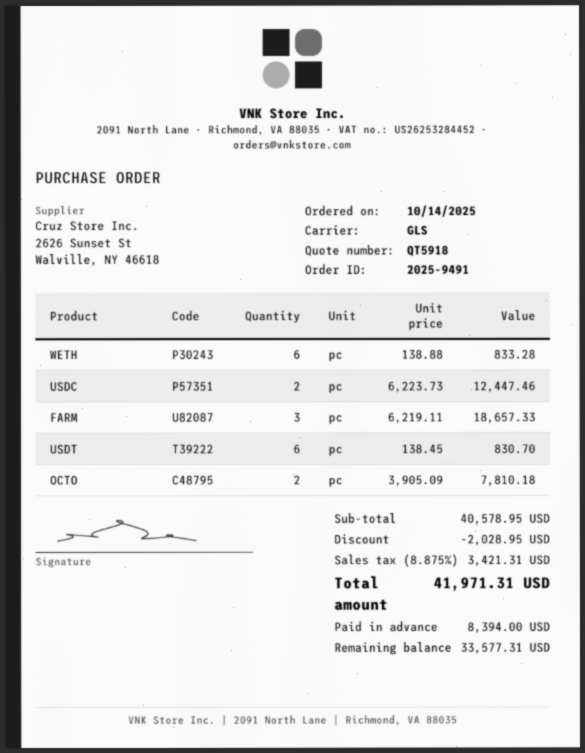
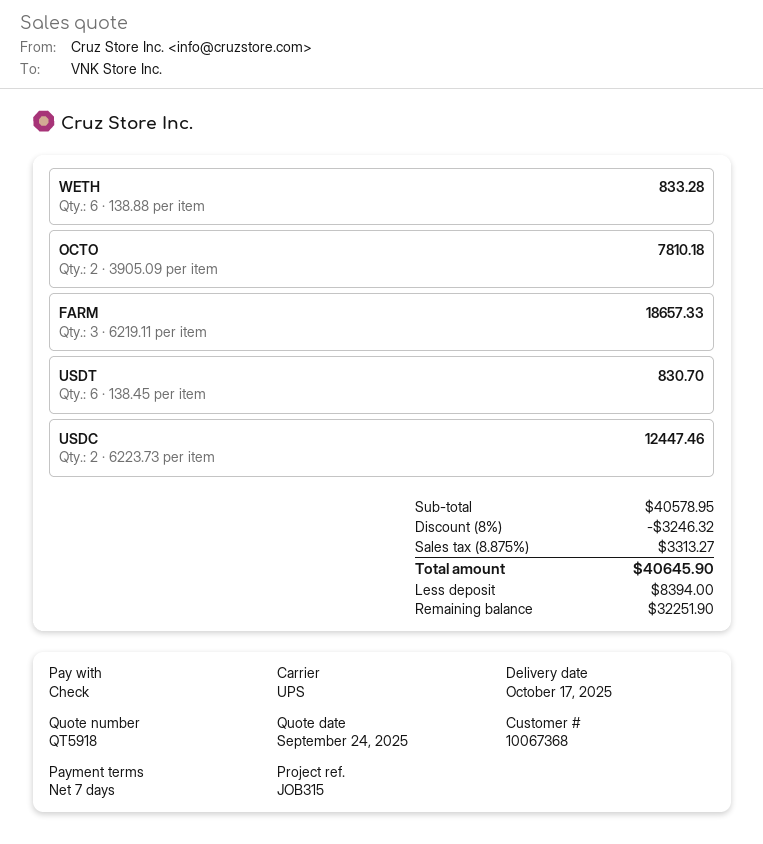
shipping method: GLS -> UPS
discount: 2028.95 -> 3246.32
tax: 8.875% = 3421.31 -> 8.875% = 3313.27
total: 41971.31 -> 40645.90
balance: 33577.31 -> 32251.90

